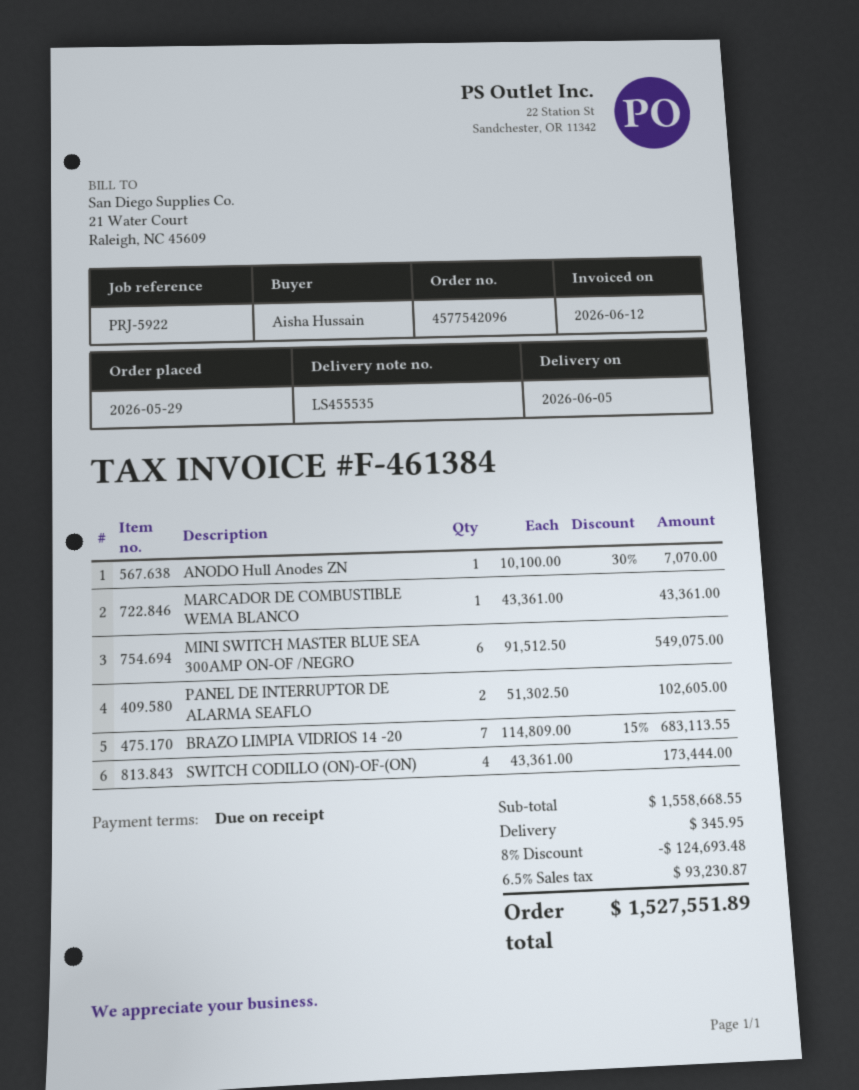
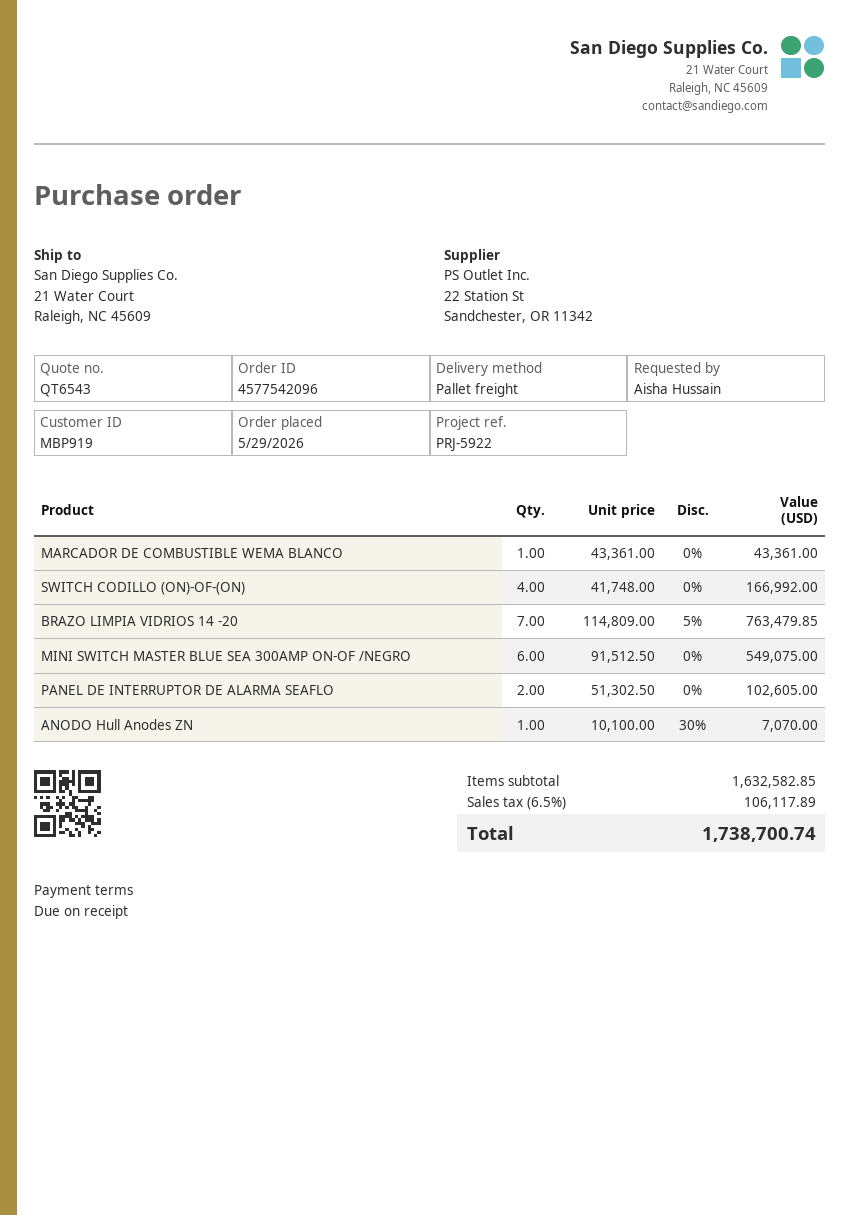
BRAZO LIMPIA VIDRIOS 14 -20: 7 x 114809.00 - 15% = 683113.55 -> 7 x 114809.00 - 5% = 763479.85
SWITCH CODILLO (ON)-OF-(ON): 4 x 43361.00 = 173444.00 -> 4 x 41748.00 = 166992.00
subtotal: 1558668.55 -> 1632582.85
discount: 8% = 124693.48 -> none
shipping: 345.95 -> none
tax: 6.5% = 93230.87 -> 6.5% = 106117.89
total: 1527551.89 -> 1738700.74

